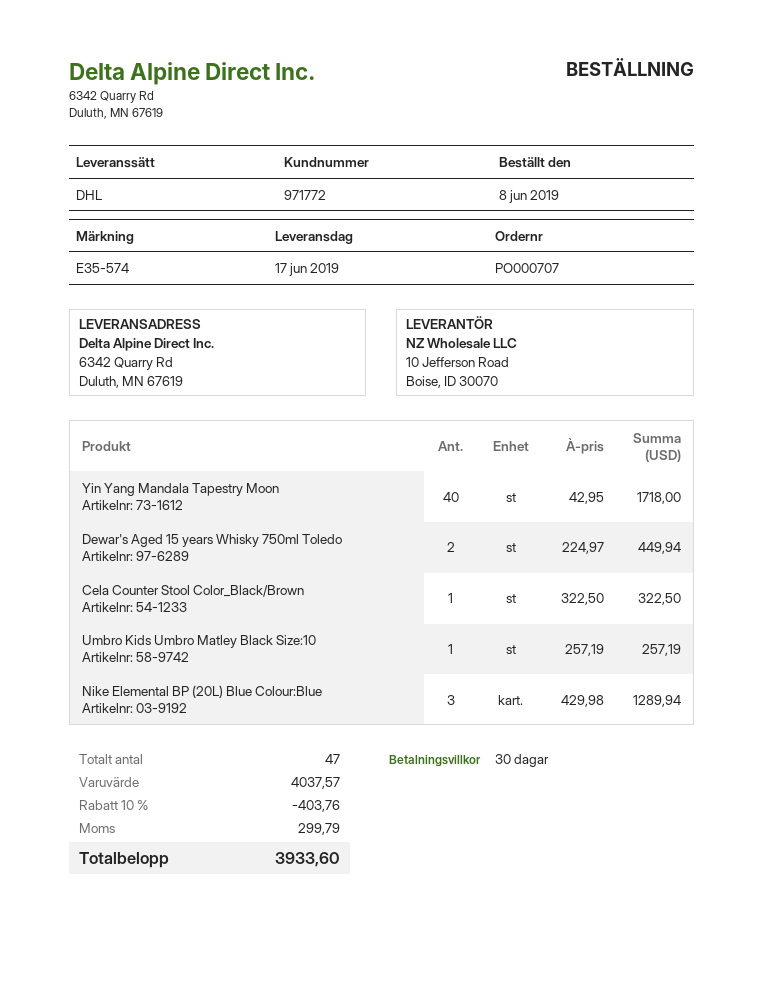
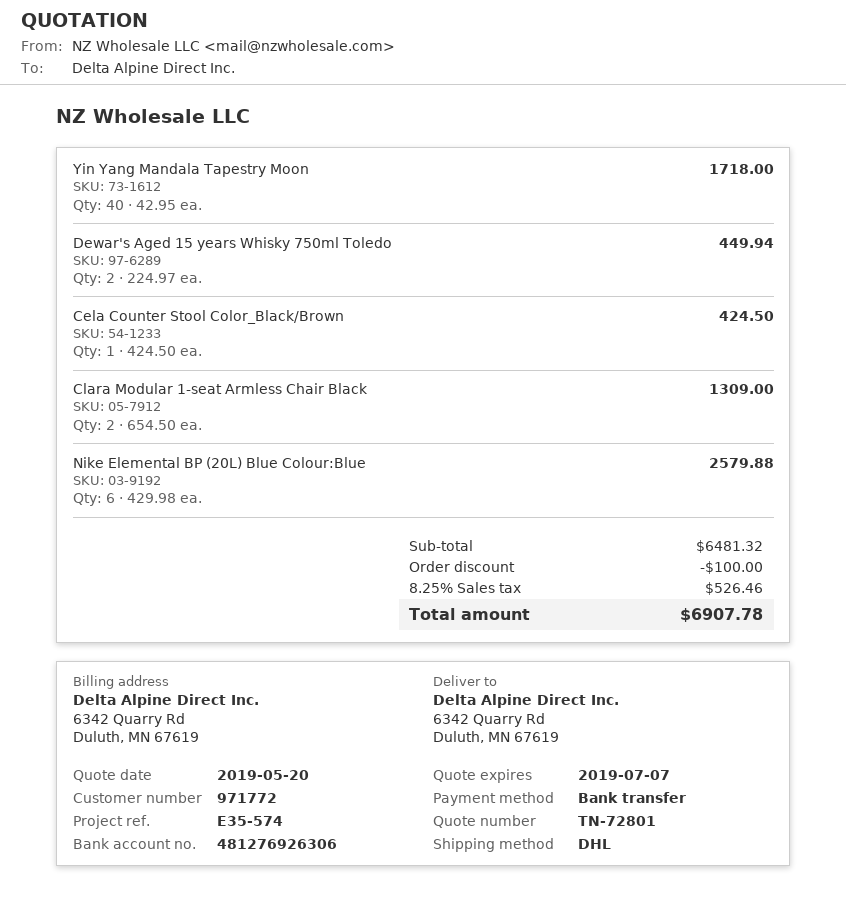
Cela Counter Stool Color_Black/Brown: 1 x 322.50 = 322.50 -> 1 x 424.50 = 424.50
Umbro Kids Umbro Matley Black Size:10: 1 x 257.19 = 257.19 -> none
Nike Elemental BP (20L) Blue Colour:Blue: 3 x 429.98 = 1289.94 -> 6 x 429.98 = 2579.88
Clara Modular 1-seat Armless Chair Black: none -> 2 x 654.50 = 1309.00
subtotal: 4037.57 -> 6481.32
discount: 403.76 -> 100.00
tax: 299.79 -> 526.46
total: 3933.60 -> 6907.78

